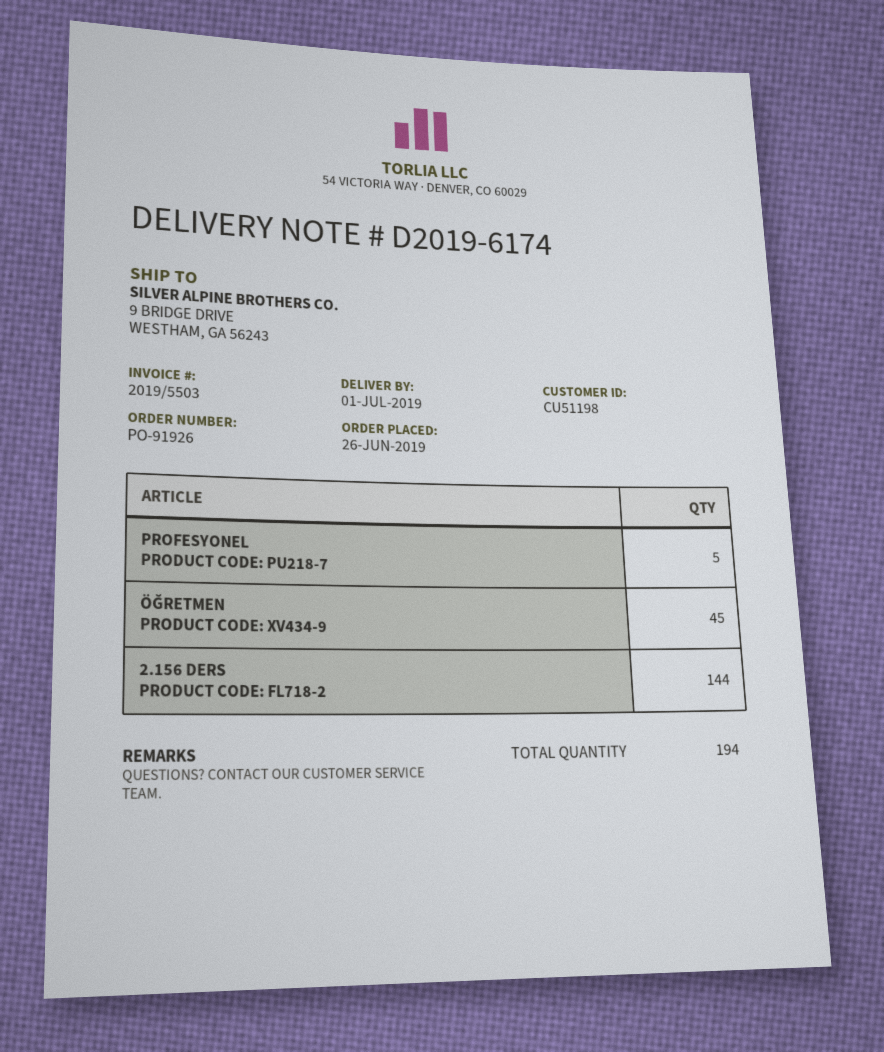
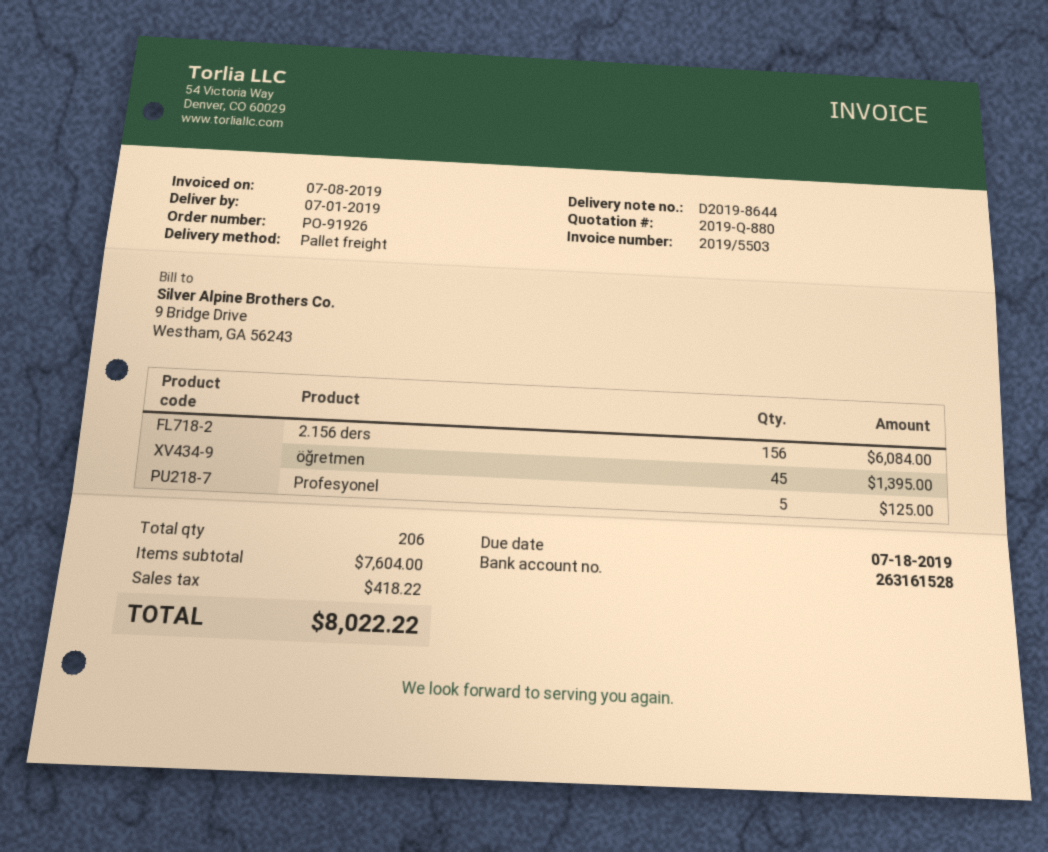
delivery note number: D2019-6174 -> D2019-8644
2.156 DERS: 144 -> 156
total quantity: 194 -> 206

